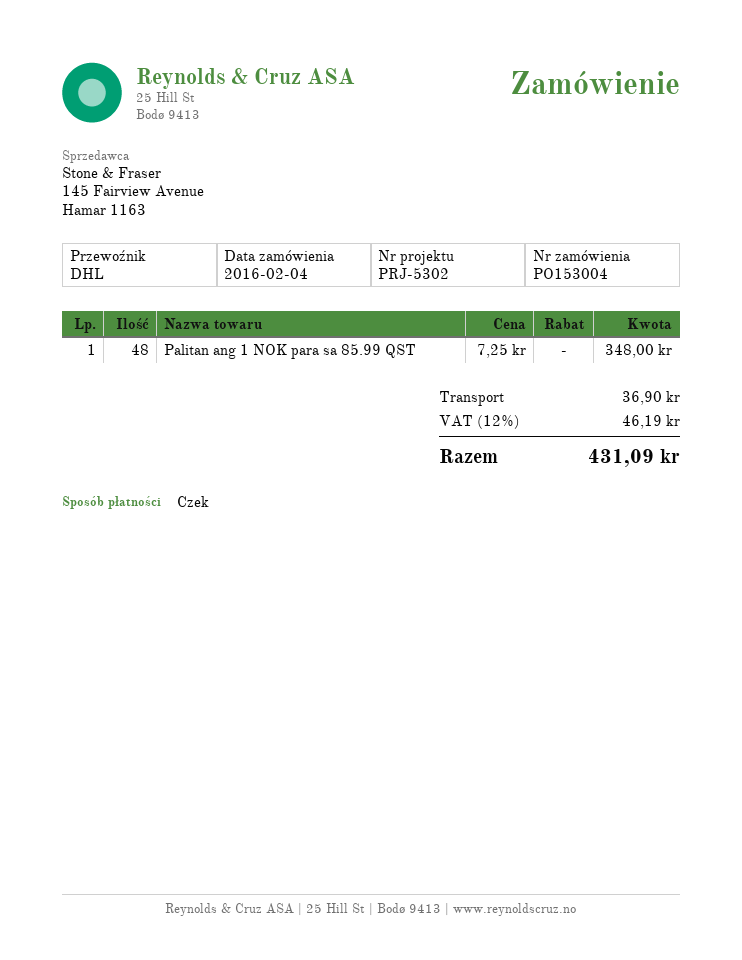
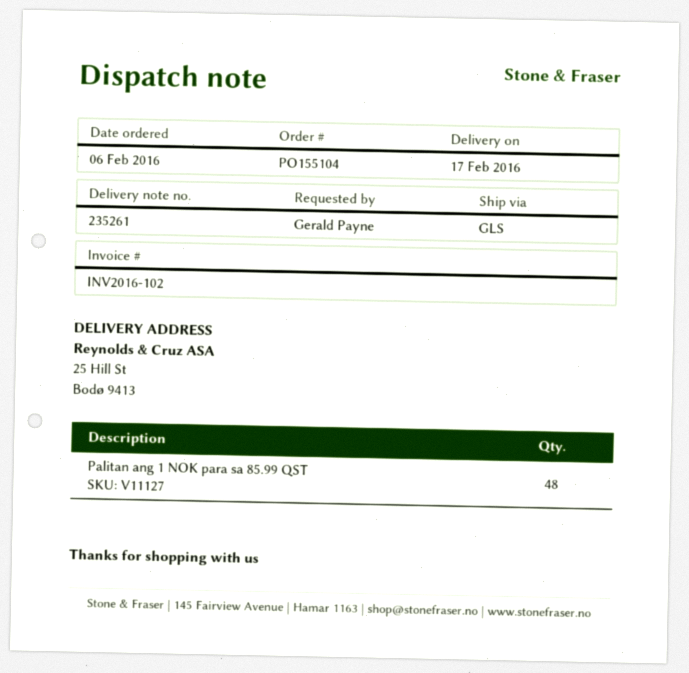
order number: PO153004 -> PO155104
order date: 2016-02-04 -> 2016-02-06
shipping method: DHL -> GLS

